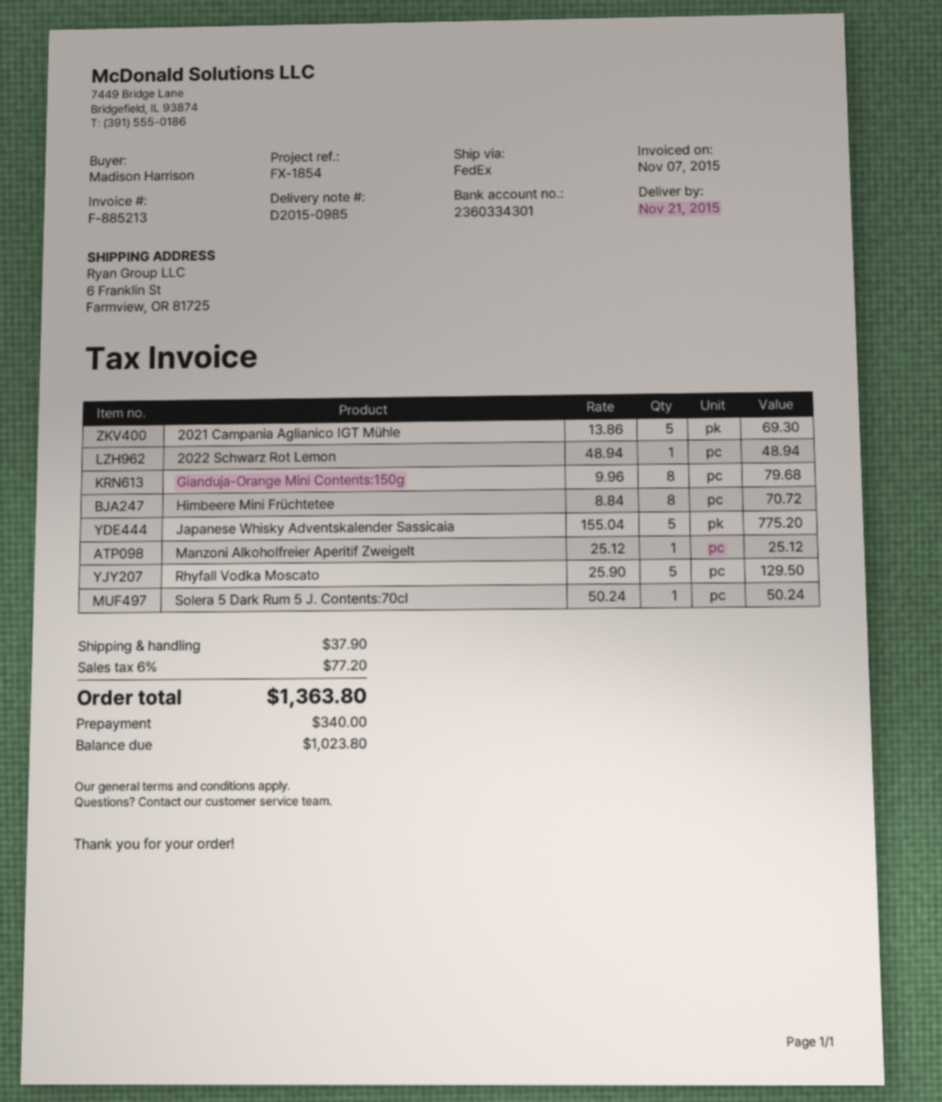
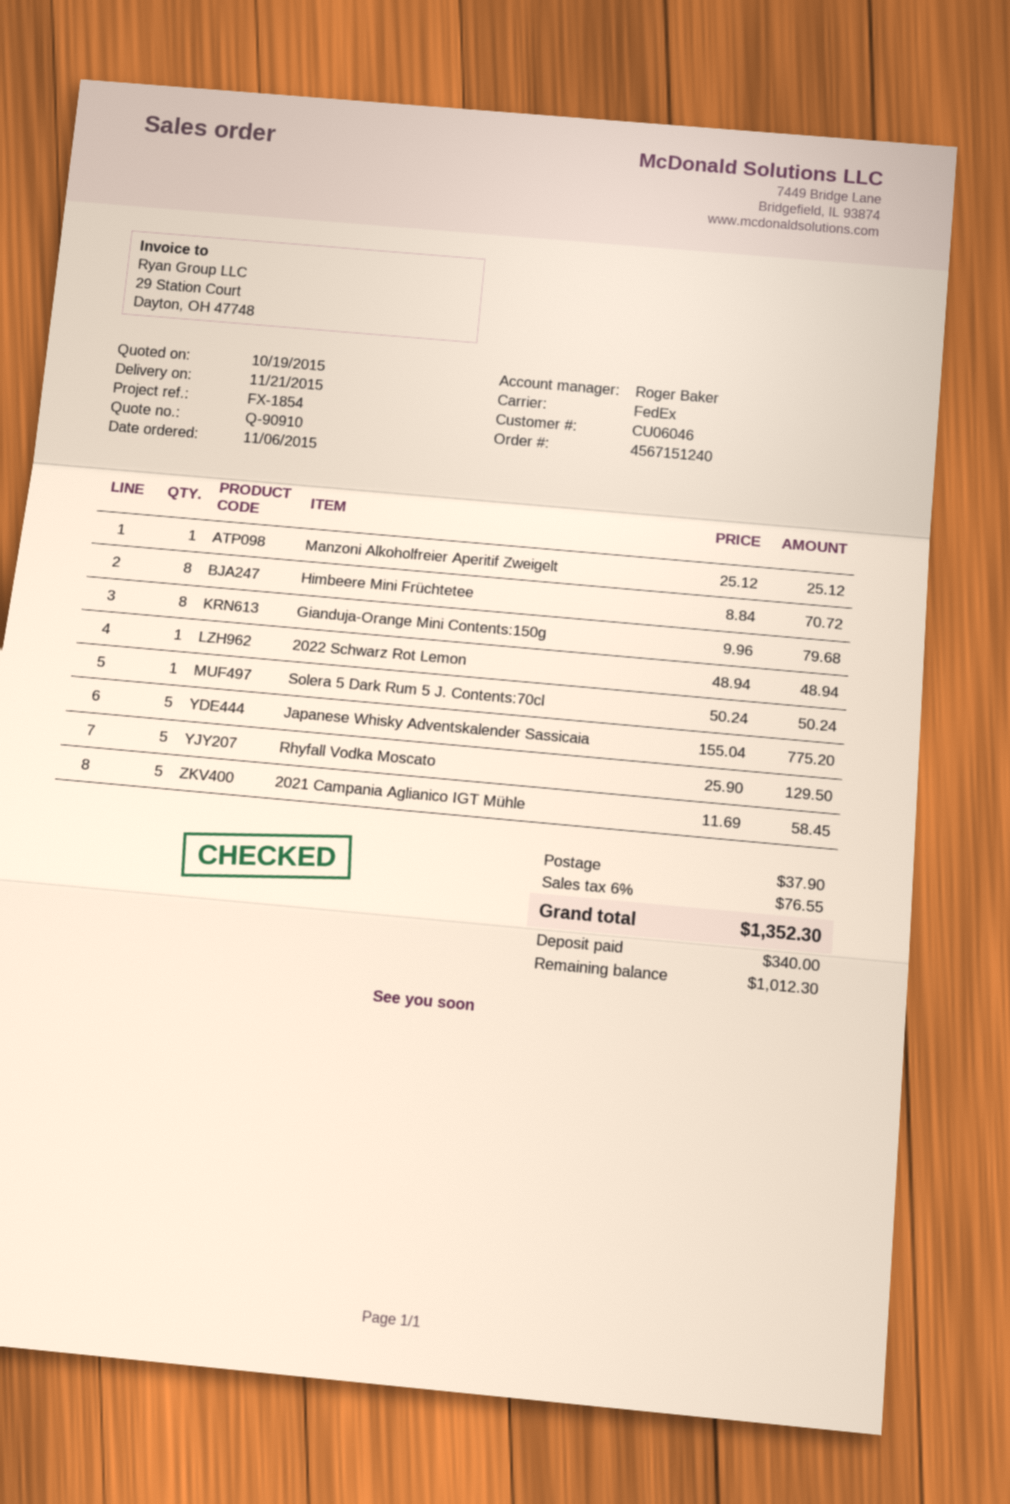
2021 Campania Aglianico IGT Mühle: 5 x 13.86 = 69.30 -> 5 x 11.69 = 58.45
tax: 6% = 77.20 -> 6% = 76.55
total: 1363.80 -> 1352.30
balance: 1023.80 -> 1012.30

